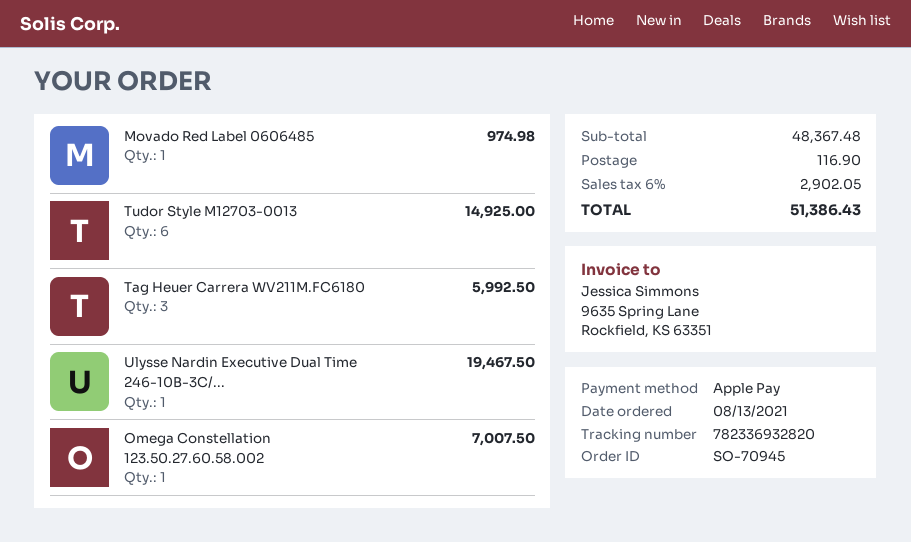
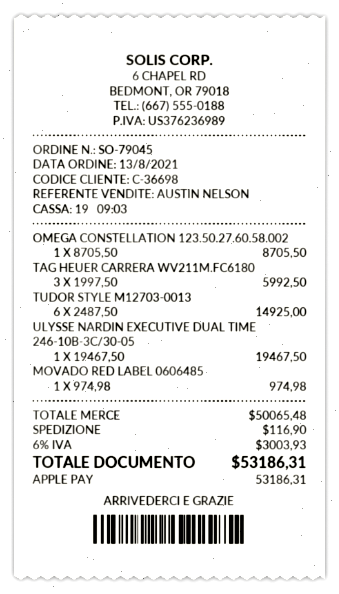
order number: SO-70945 -> SO-79045
Omega Constellation 123.50.27.60.58.002: 1 for 7007.50 -> 1 for 8705.50
subtotal: 48367.48 -> 50065.48
tax: 6% = 2902.05 -> 6% = 3003.93
total: 51386.43 -> 53186.31

